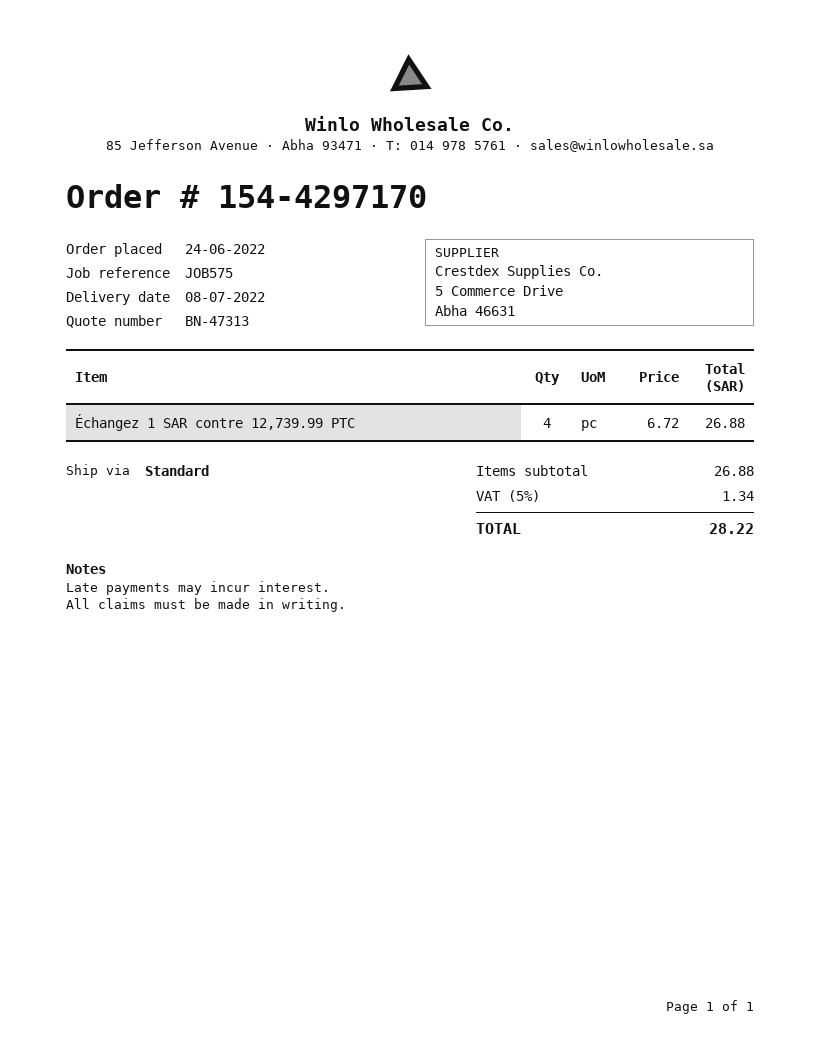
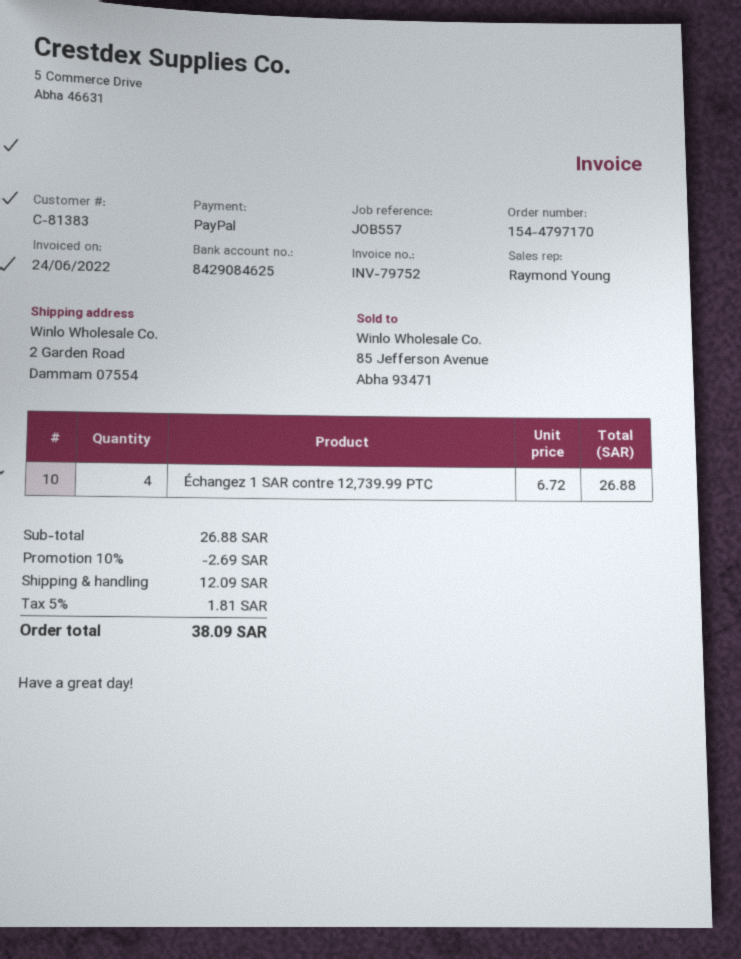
order number: 154-4297170 -> 154-4797170
reference: JOB575 -> JOB557
discount: none -> 10% = 2.69
shipping: none -> 12.09
tax: 5% = 1.34 -> 5% = 1.81
total: 28.22 -> 38.09

